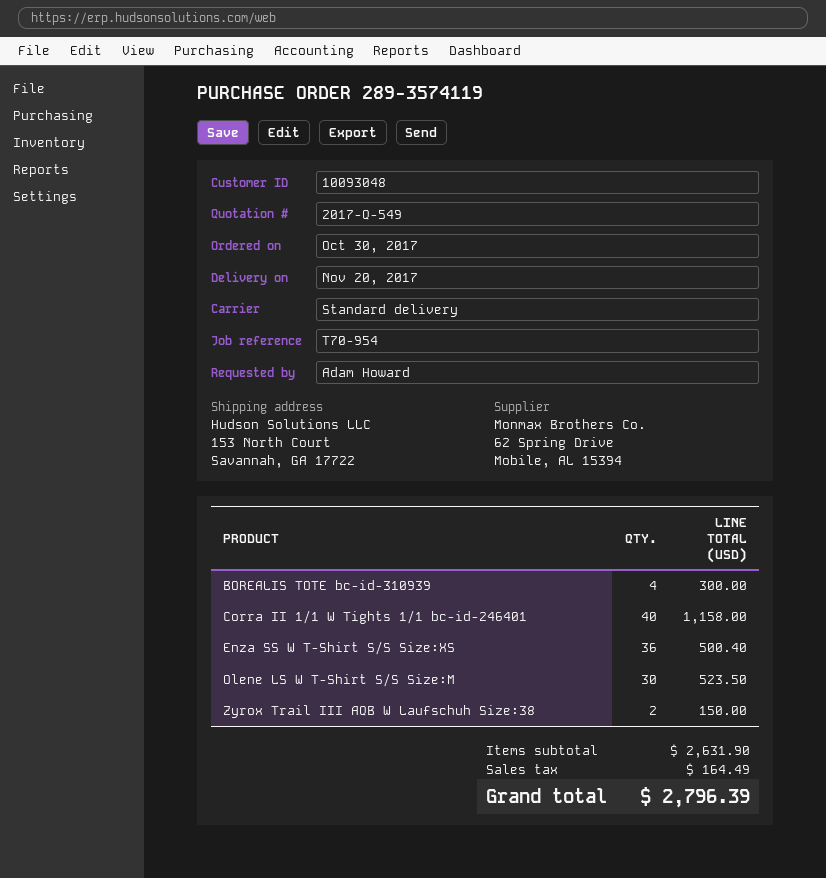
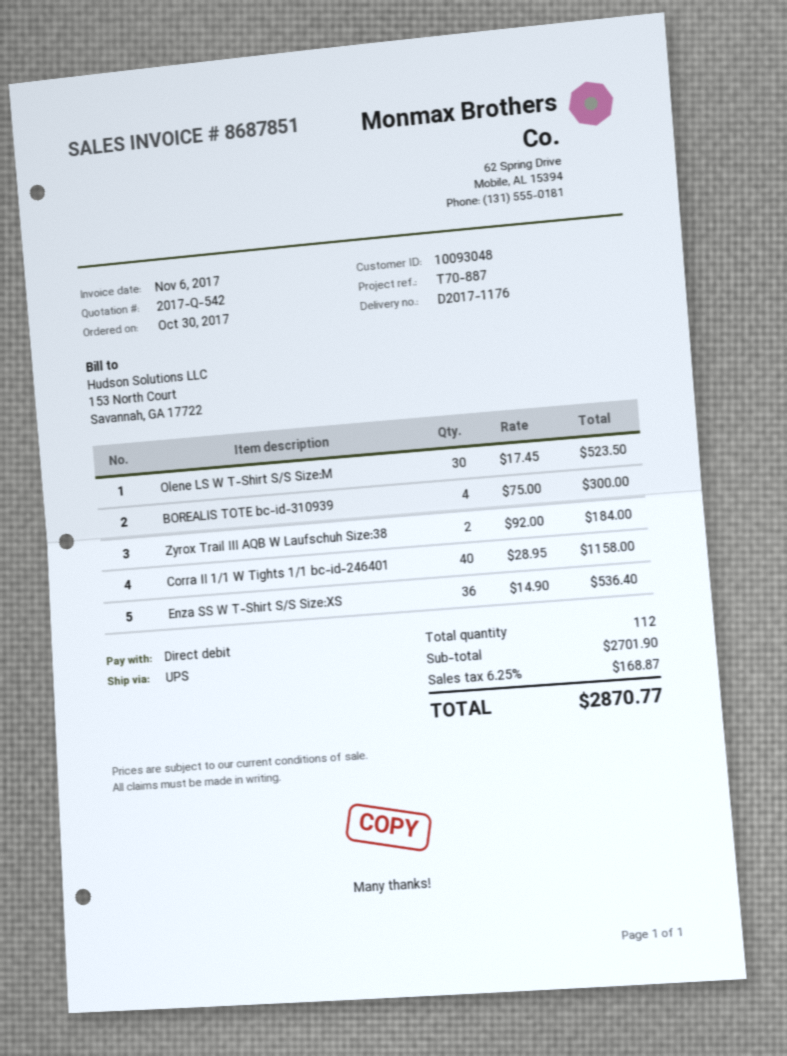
quote number: 2017-Q-549 -> 2017-Q-542
reference: T70-954 -> T70-887
shipping method: standard -> UPS
Enza SS W T-Shirt S/S Size:XS: 36 for 500.40 -> 36 for 536.40
Zyrox Trail III AQB W Laufschuh Size:38: 2 for 150.00 -> 2 for 184.00
subtotal: 2631.90 -> 2701.90
tax: 164.49 -> 168.87
total: 2796.39 -> 2870.77

